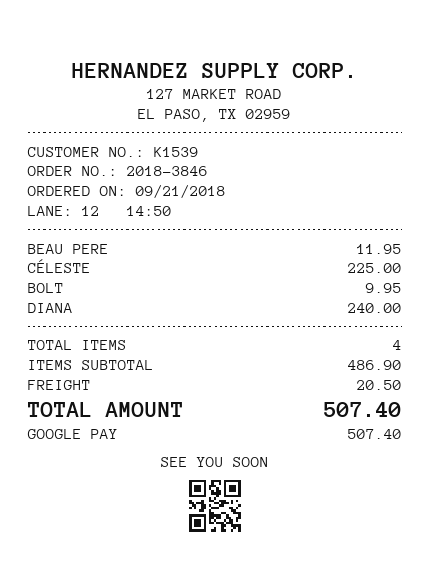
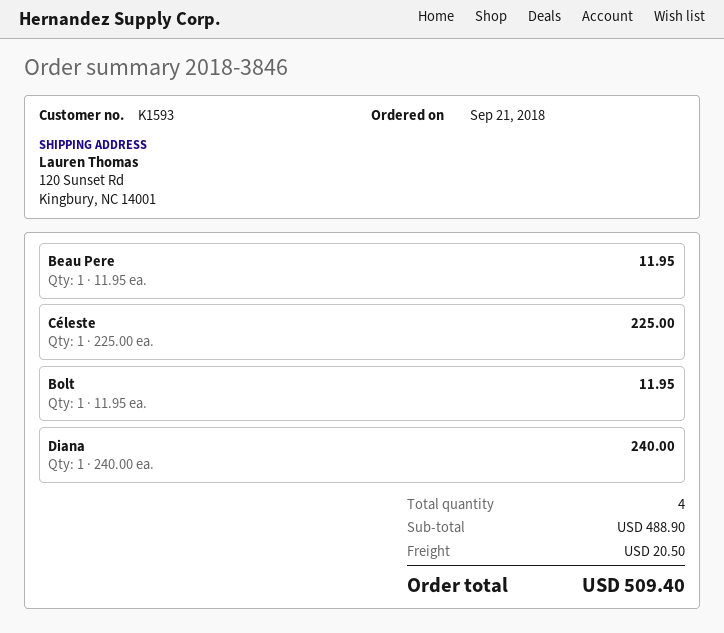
customer number: K1539 -> K1593
BOLT: 1 x 9.95 = 9.95 -> 1 x 11.95 = 11.95
subtotal: 486.90 -> 488.90
total: 507.40 -> 509.40

